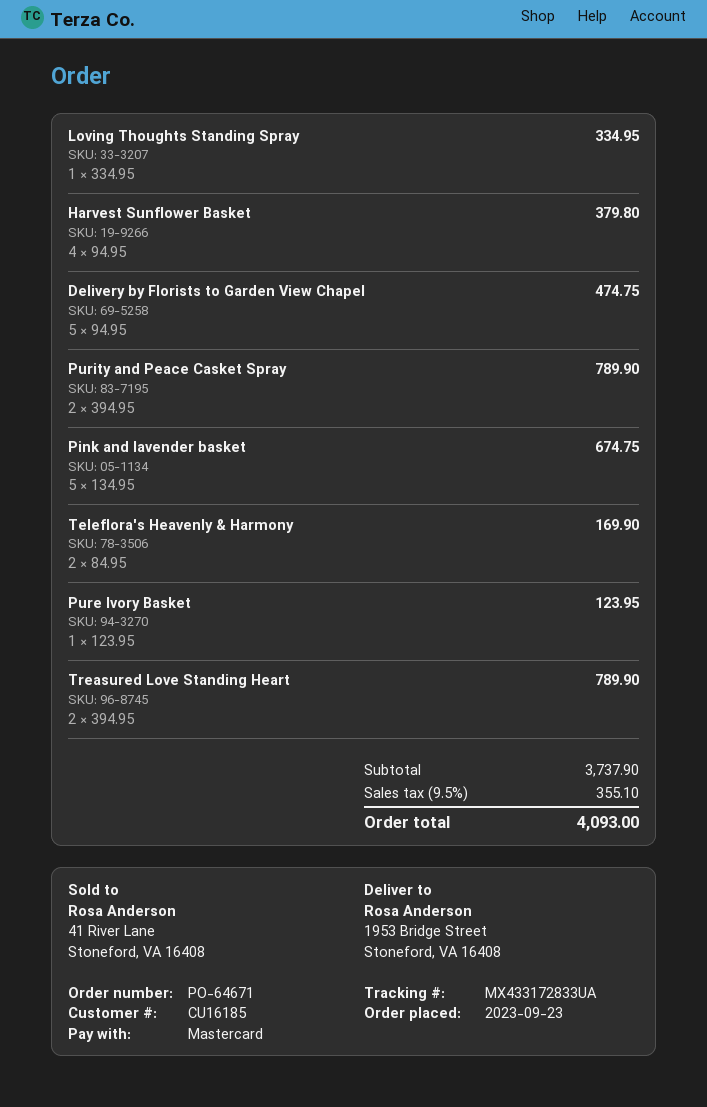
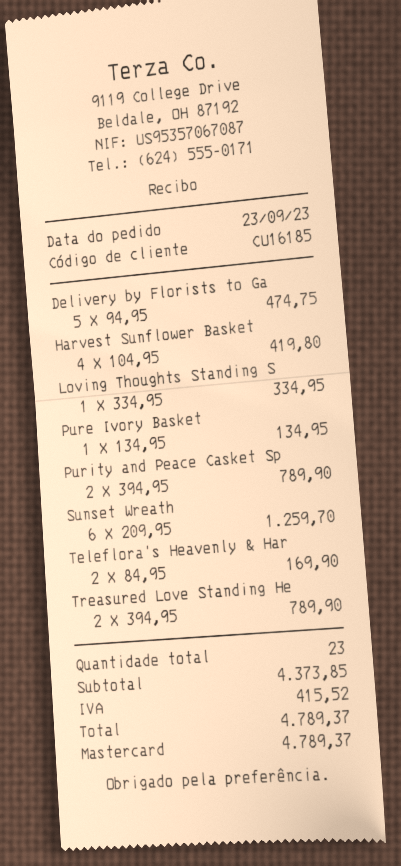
Harvest Sunflower Basket: 4 x 94.95 = 379.80 -> 4 x 104.95 = 419.80
Pink and lavender basket: 5 x 134.95 = 674.75 -> none
Pure Ivory Basket: 1 x 123.95 = 123.95 -> 1 x 134.95 = 134.95
Sunset Wreath: none -> 6 x 209.95 = 1259.70
subtotal: 3737.90 -> 4373.85
tax: 355.10 -> 415.52
total: 4093.00 -> 4789.37

